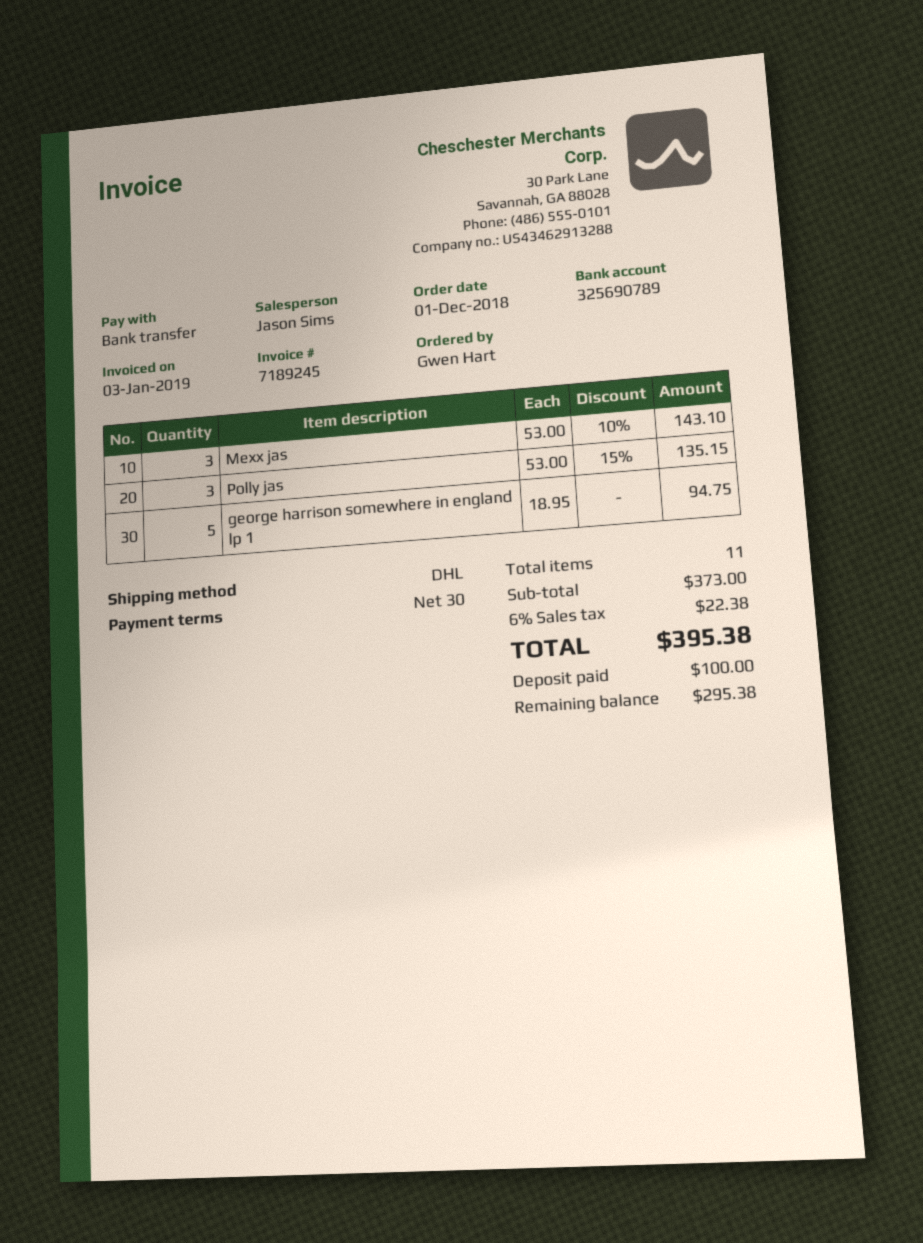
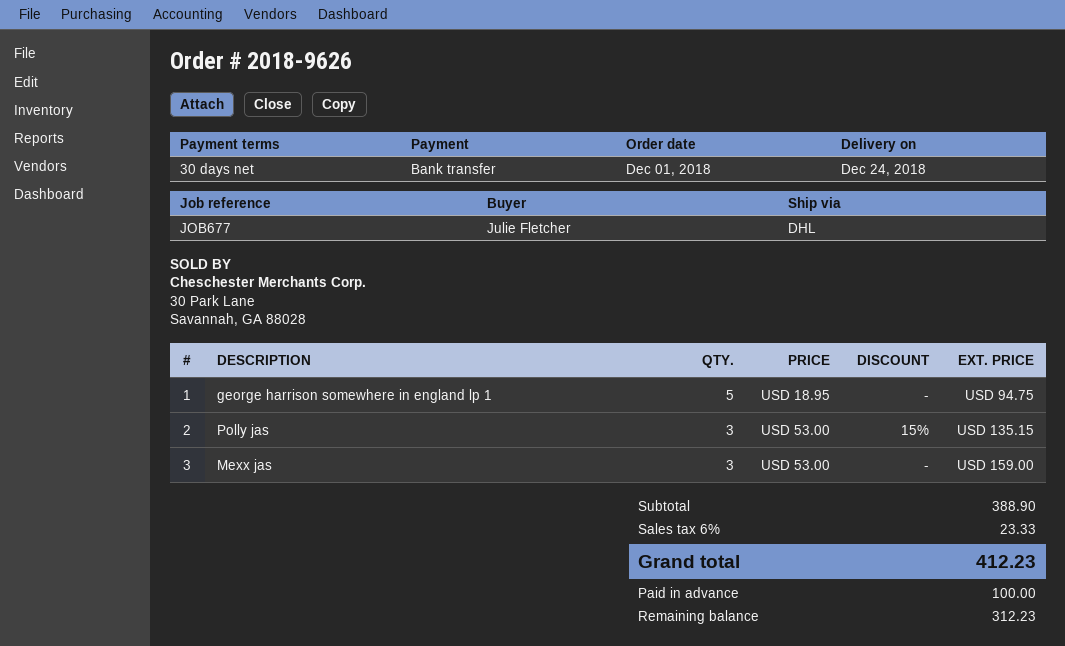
ordered by: Gwen Hart -> Julie Fletcher
Mexx jas: 3 x 53.00 - 10% = 143.10 -> 3 x 53.00 = 159.00
subtotal: 373.00 -> 388.90
tax: 6% = 22.38 -> 6% = 23.33
total: 395.38 -> 412.23
balance: 295.38 -> 312.23

